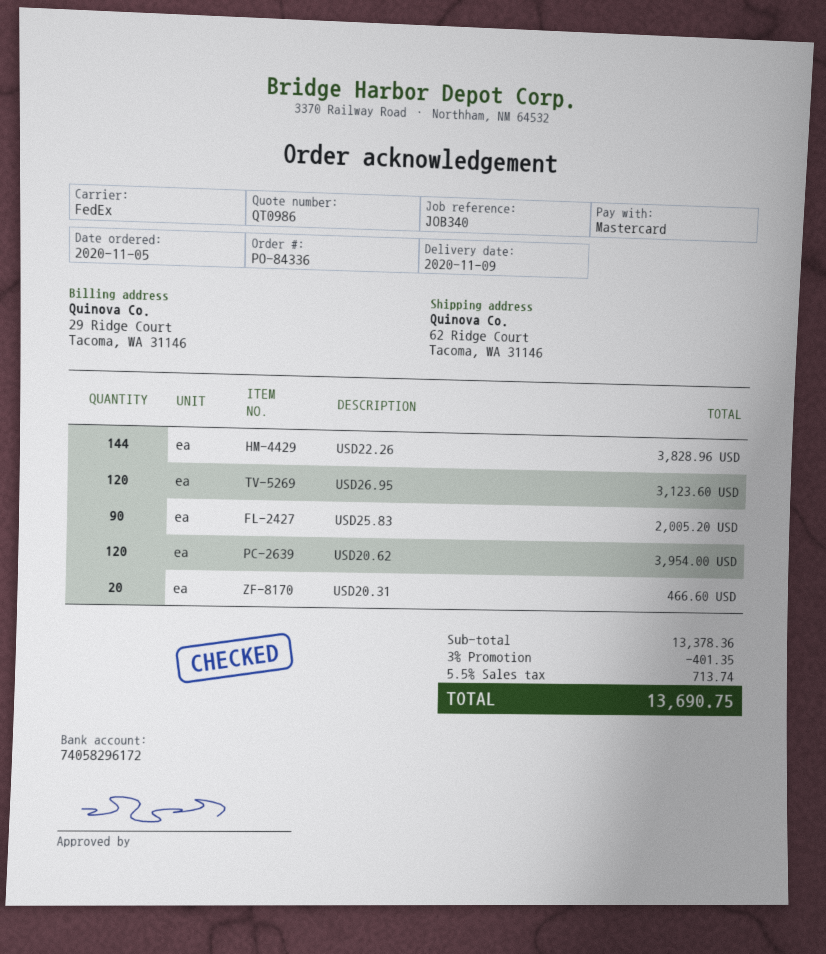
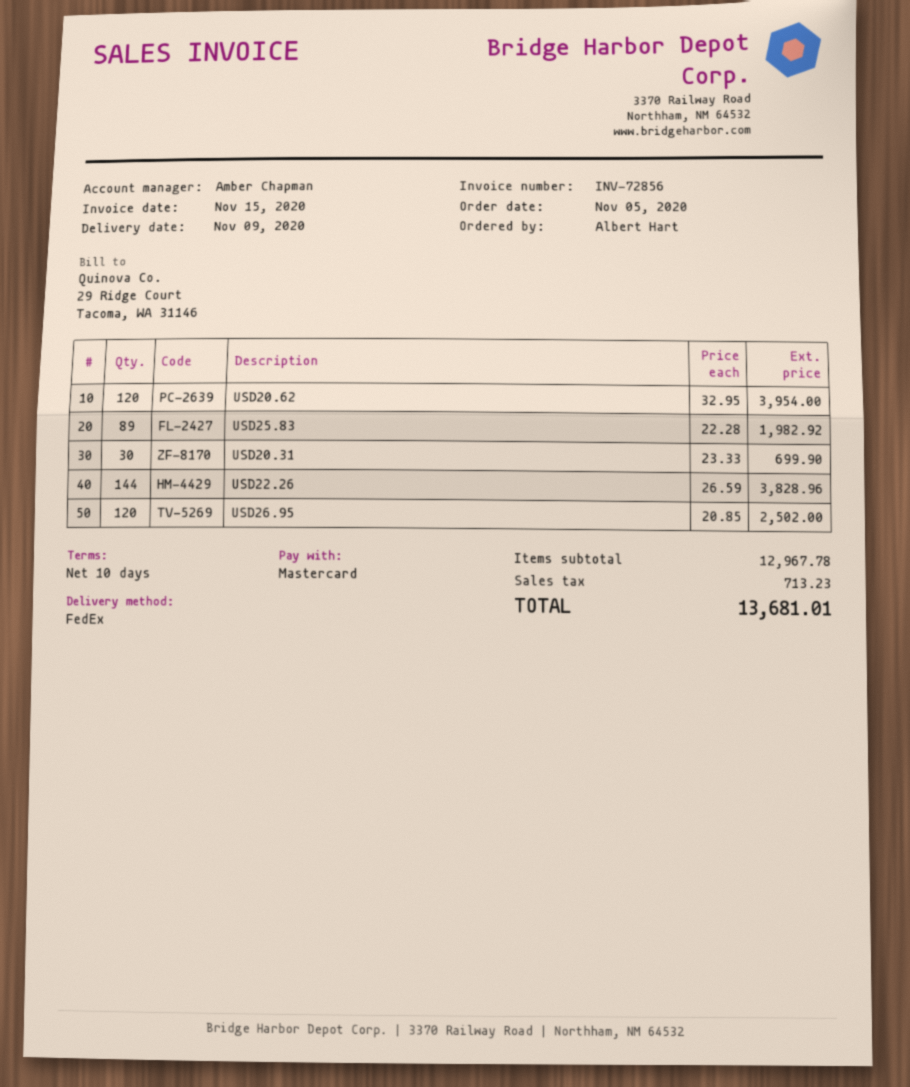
USD26.95: 120 for 3123.60 -> 120 for 2502.00
USD25.83: 90 for 2005.20 -> 89 for 1982.92
USD20.31: 20 for 466.60 -> 30 for 699.90
subtotal: 13378.36 -> 12967.78
discount: 3% = 401.35 -> none
tax: 713.74 -> 713.23
total: 13690.75 -> 13681.01

